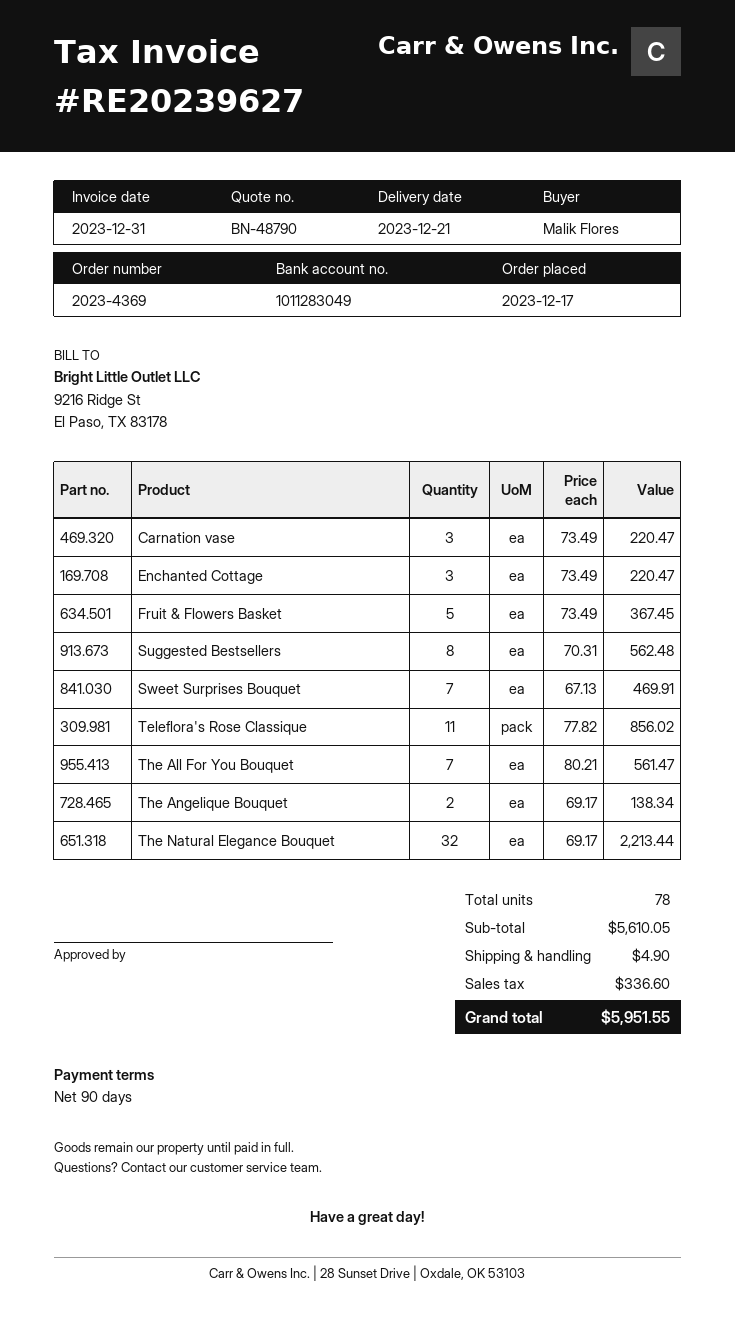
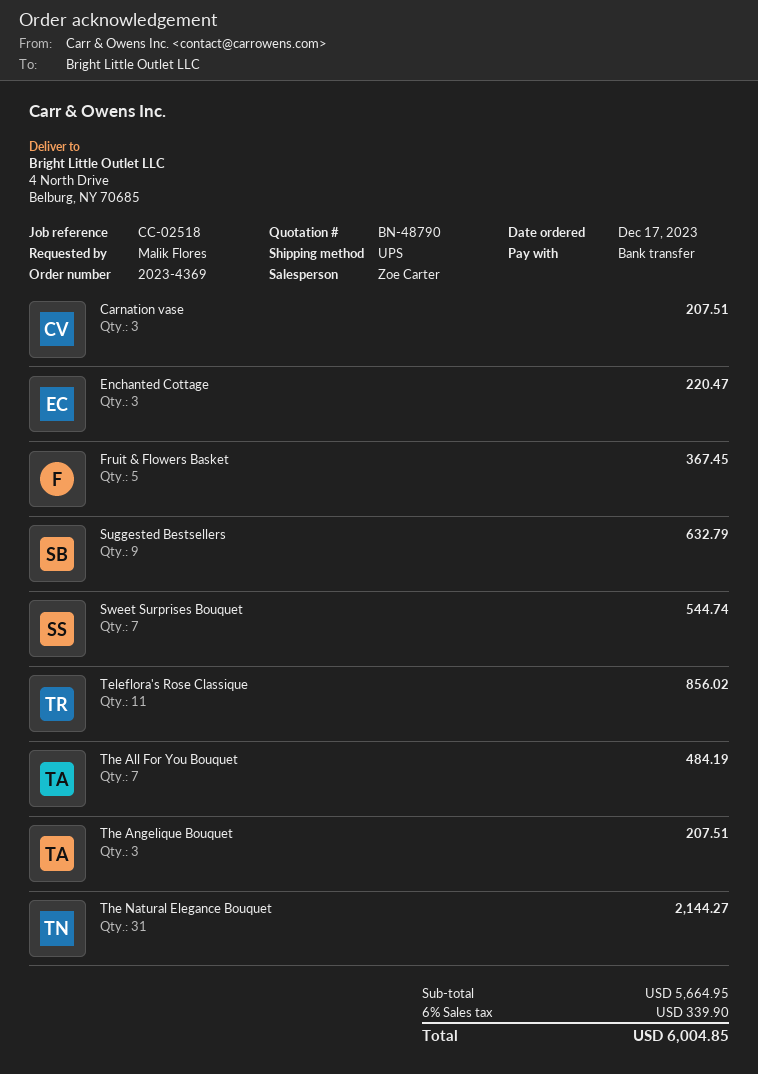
Carnation vase: 3 for 220.47 -> 3 for 207.51
Suggested Bestsellers: 8 for 562.48 -> 9 for 632.79
Sweet Surprises Bouquet: 7 for 469.91 -> 7 for 544.74
The All For You Bouquet: 7 for 561.47 -> 7 for 484.19
The Angelique Bouquet: 2 for 138.34 -> 3 for 207.51
The Natural Elegance Bouquet: 32 for 2213.44 -> 31 for 2144.27
subtotal: 5610.05 -> 5664.95
shipping: 4.90 -> none
tax: 336.60 -> 339.90
total: 5951.55 -> 6004.85

